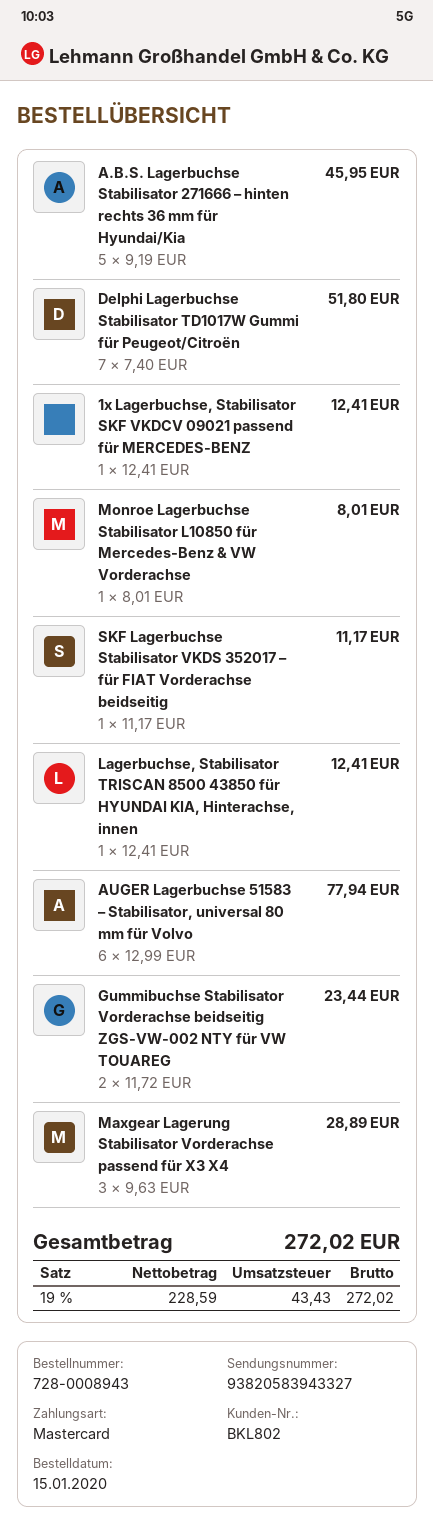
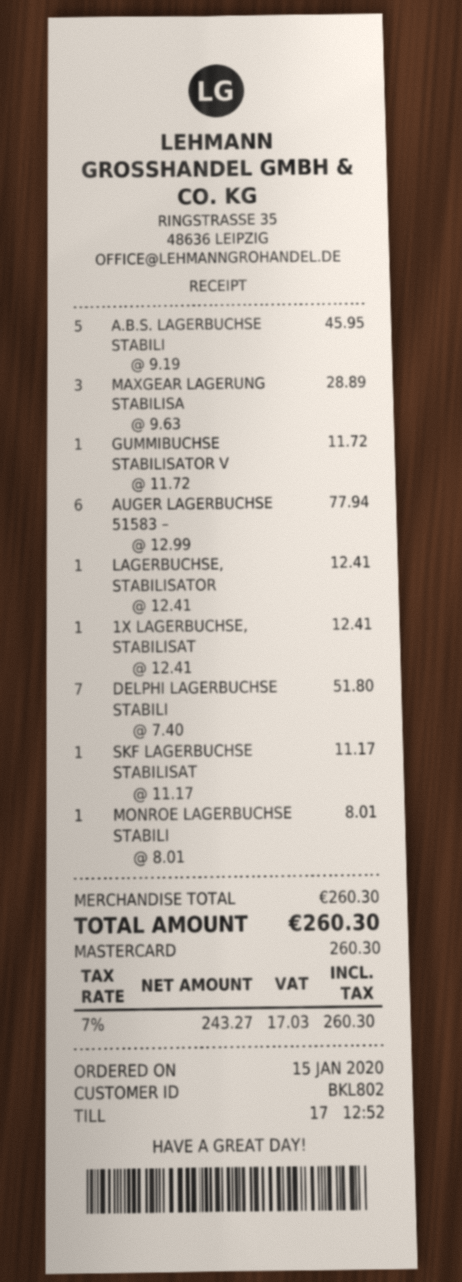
Gummibuchse Stabilisator Vorderachse beidseitig ZGS-VW-002 NTY für VW TOUAREG: 2 x 11.72 = 23.44 -> 1 x 11.72 = 11.72
net: 228.59 -> 243.27
tax: 19% = 43.43 -> 7% = 17.03
total: 272.02 -> 260.30

